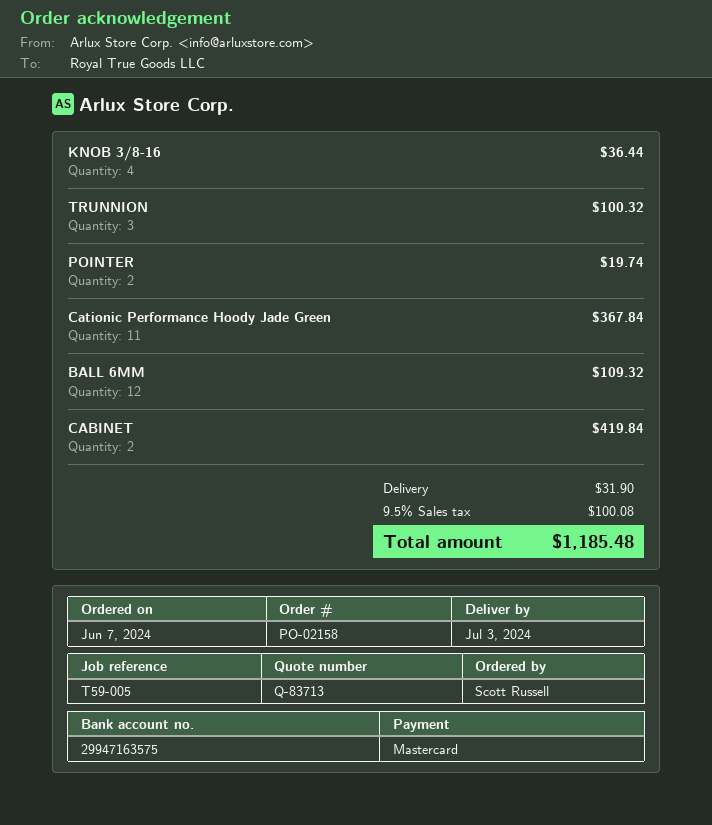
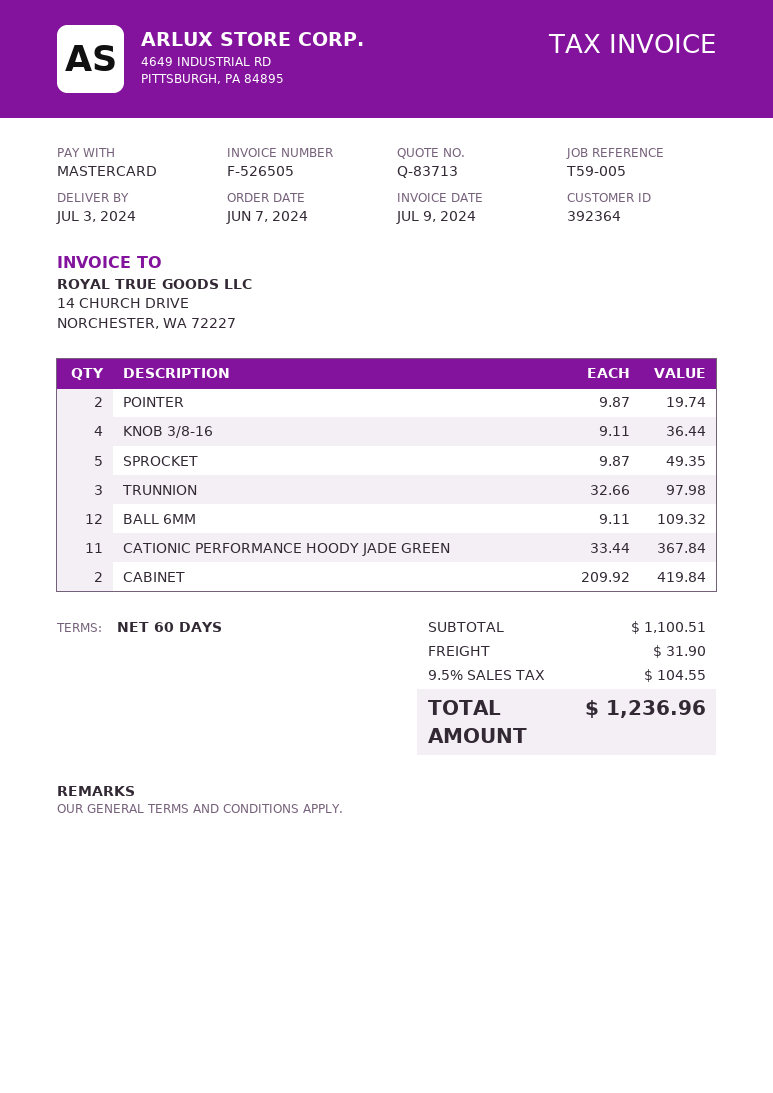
TRUNNION: 3 for 100.32 -> 3 for 97.98
SPROCKET: none -> 5 for 49.35
tax: 9.5% = 100.08 -> 9.5% = 104.55
total: 1185.48 -> 1236.96

